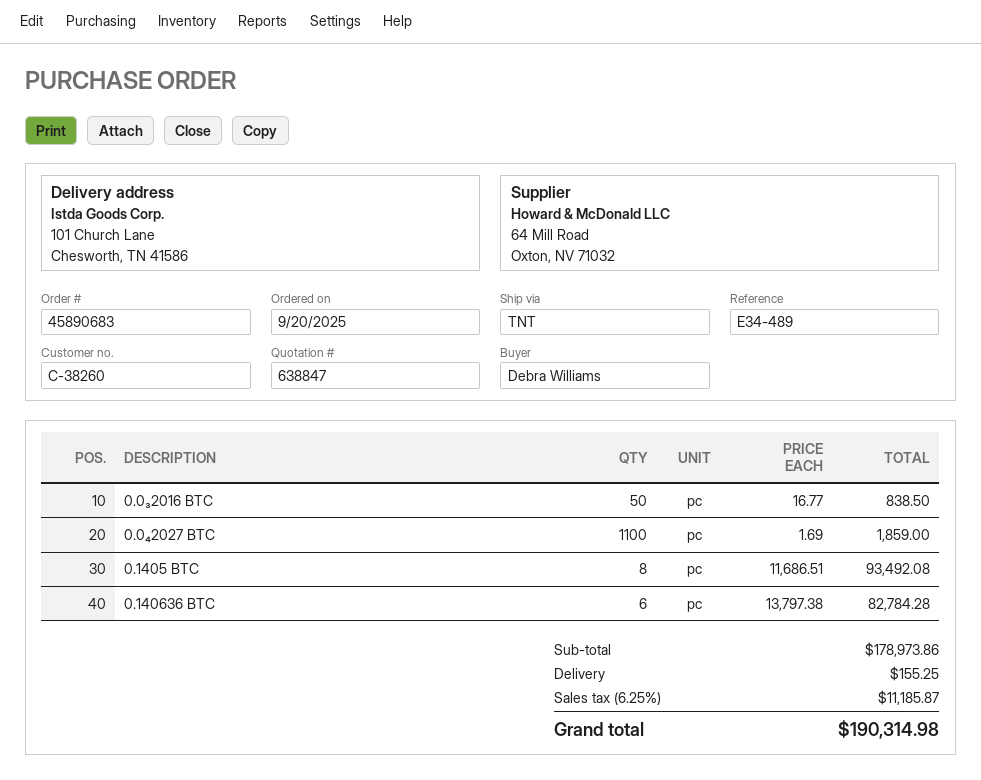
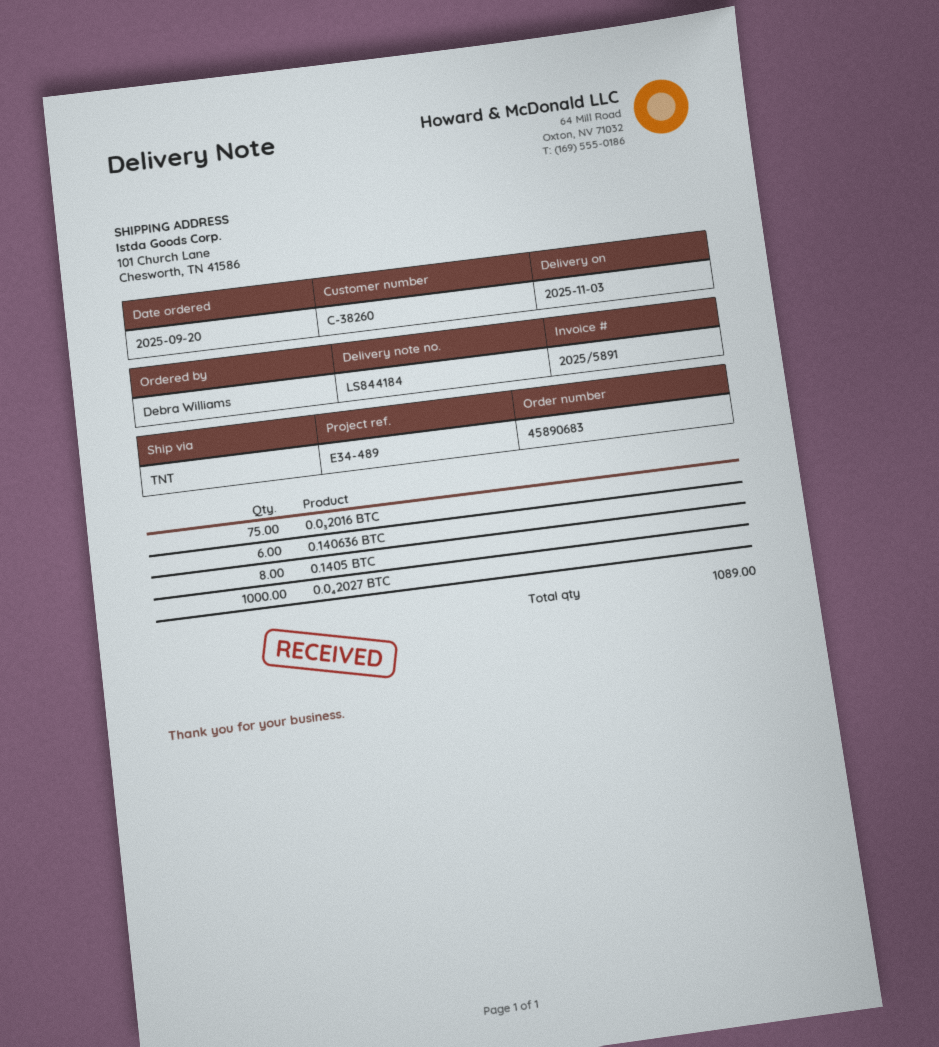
0.0₃2016 BTC: 50 -> 75
0.0₄2027 BTC: 1100 -> 1000

